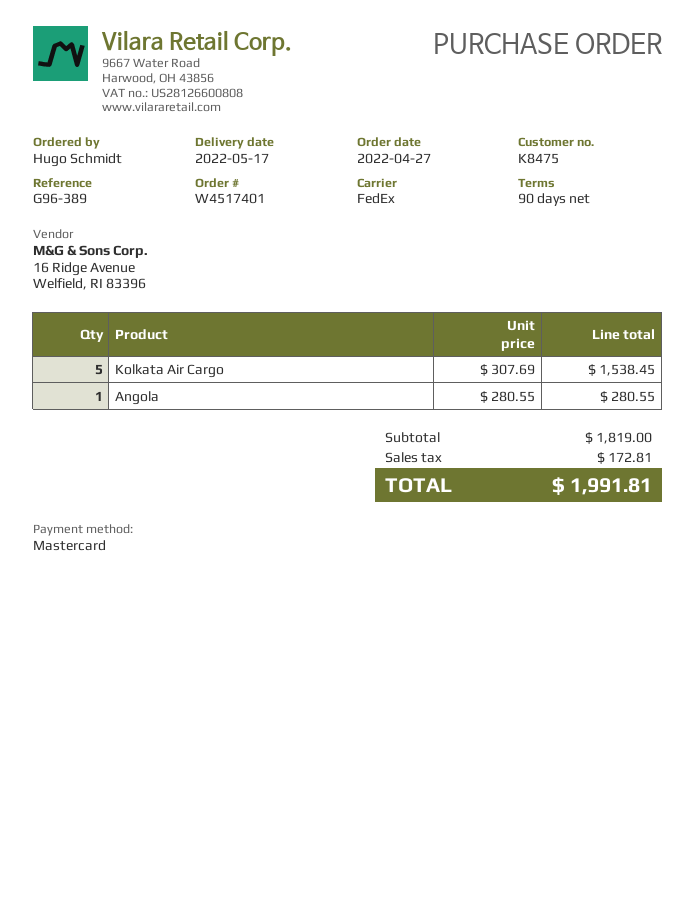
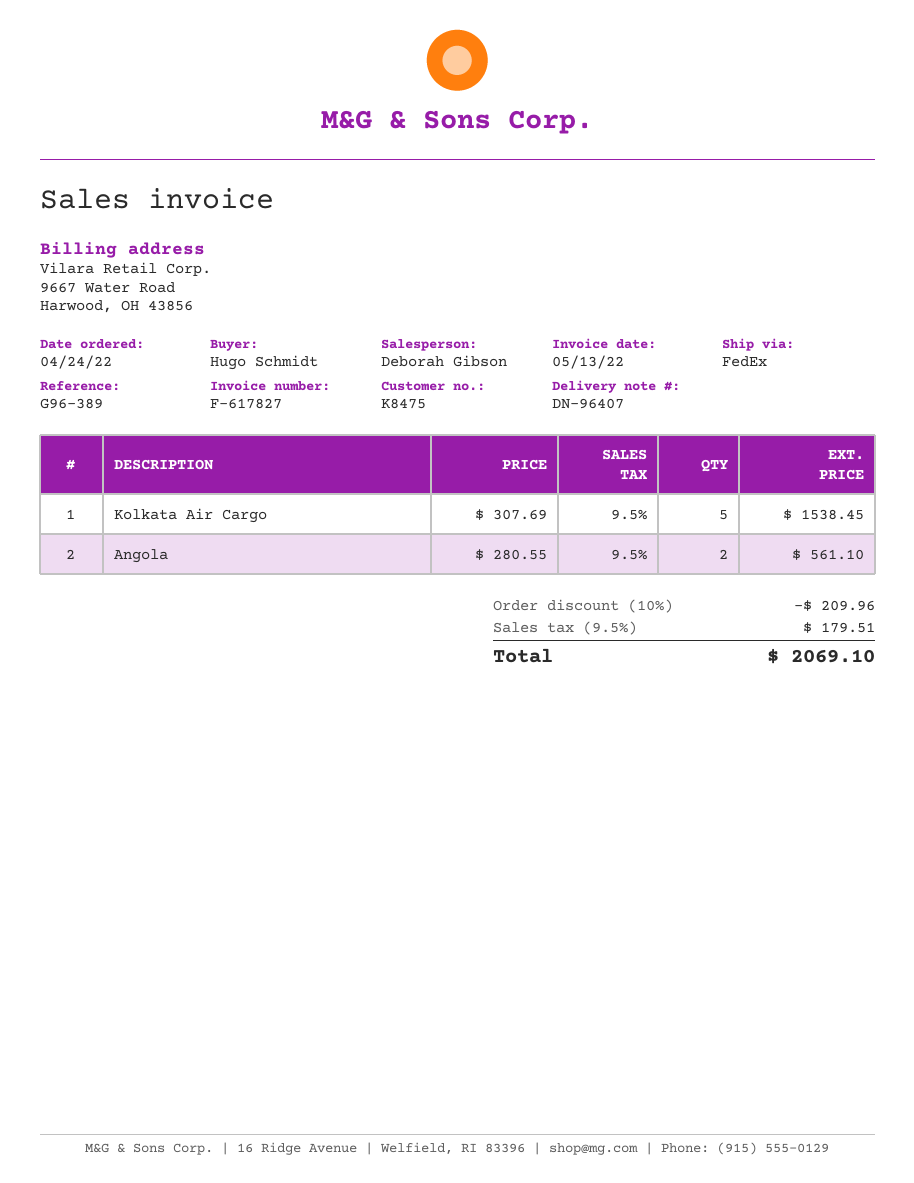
order date: 2022-04-27 -> 2022-04-24
Angola: 1 x 280.55 = 280.55 -> 2 x 280.55 = 561.10
discount: none -> 10% = 209.96
tax: 172.81 -> 179.51
total: 1991.81 -> 2069.10

